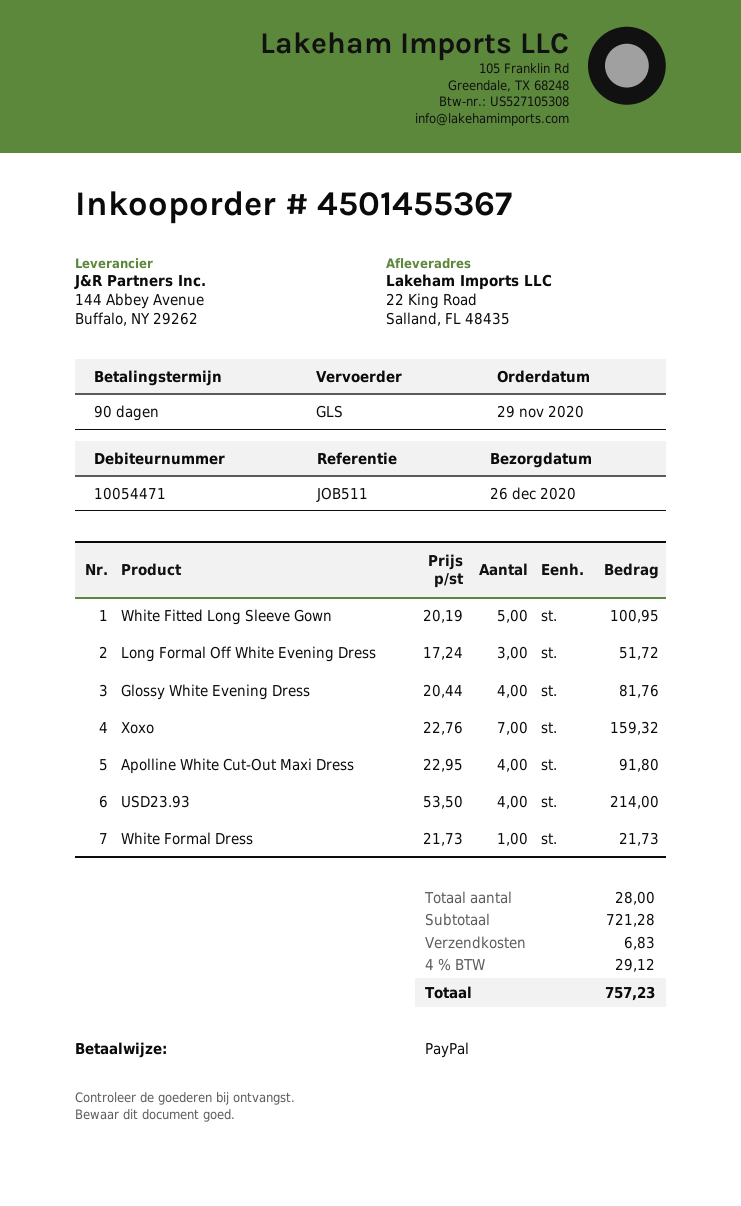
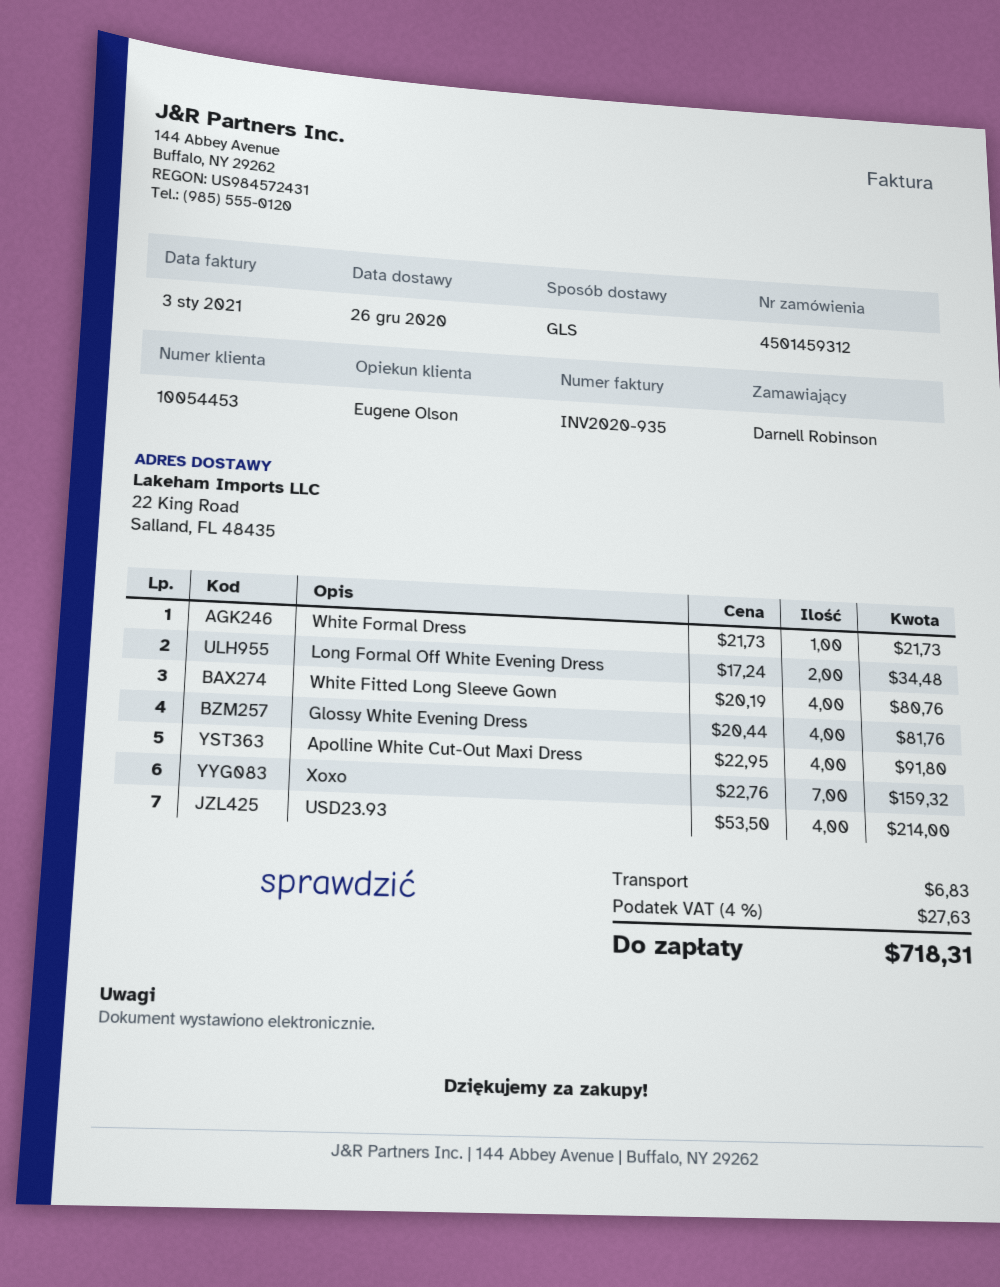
order number: 4501455367 -> 4501459312
customer number: 10054471 -> 10054453
White Fitted Long Sleeve Gown: 5 x 20.19 = 100.95 -> 4 x 20.19 = 80.76
Long Formal Off White Evening Dress: 3 x 17.24 = 51.72 -> 2 x 17.24 = 34.48
tax: 4% = 29.12 -> 4% = 27.63
total: 757.23 -> 718.31

